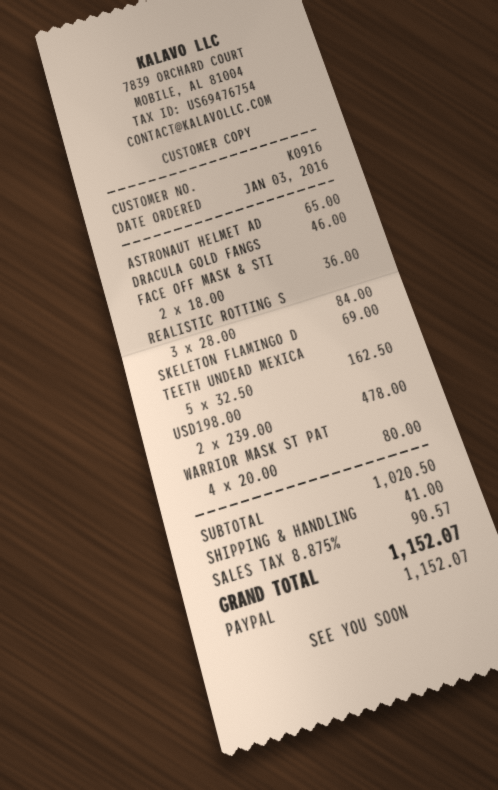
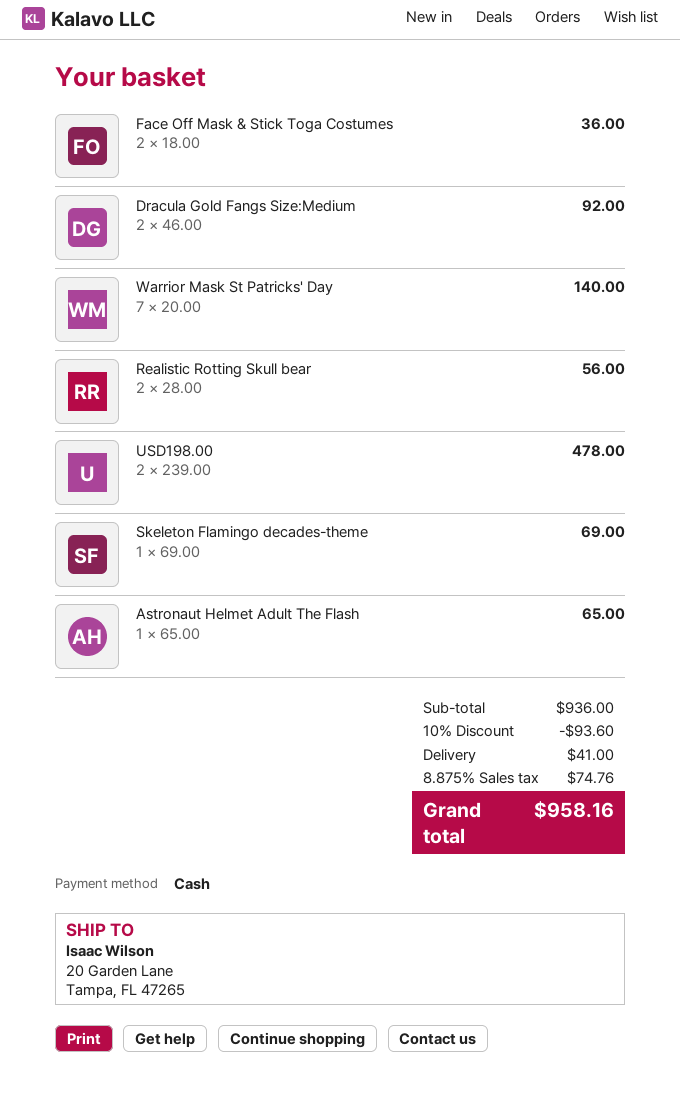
payment method: PayPal -> cash
DRACULA GOLD FANGS: 1 x 46.00 = 46.00 -> 2 x 46.00 = 92.00
REALISTIC ROTTING S: 3 x 28.00 = 84.00 -> 2 x 28.00 = 56.00
TEETH UNDEAD MEXICA: 5 x 32.50 = 162.50 -> none
WARRIOR MASK ST PAT: 4 x 20.00 = 80.00 -> 7 x 20.00 = 140.00
subtotal: 1020.50 -> 936.00
discount: none -> 10% = 93.60
tax: 8.875% = 90.57 -> 8.875% = 74.76
total: 1152.07 -> 958.16

